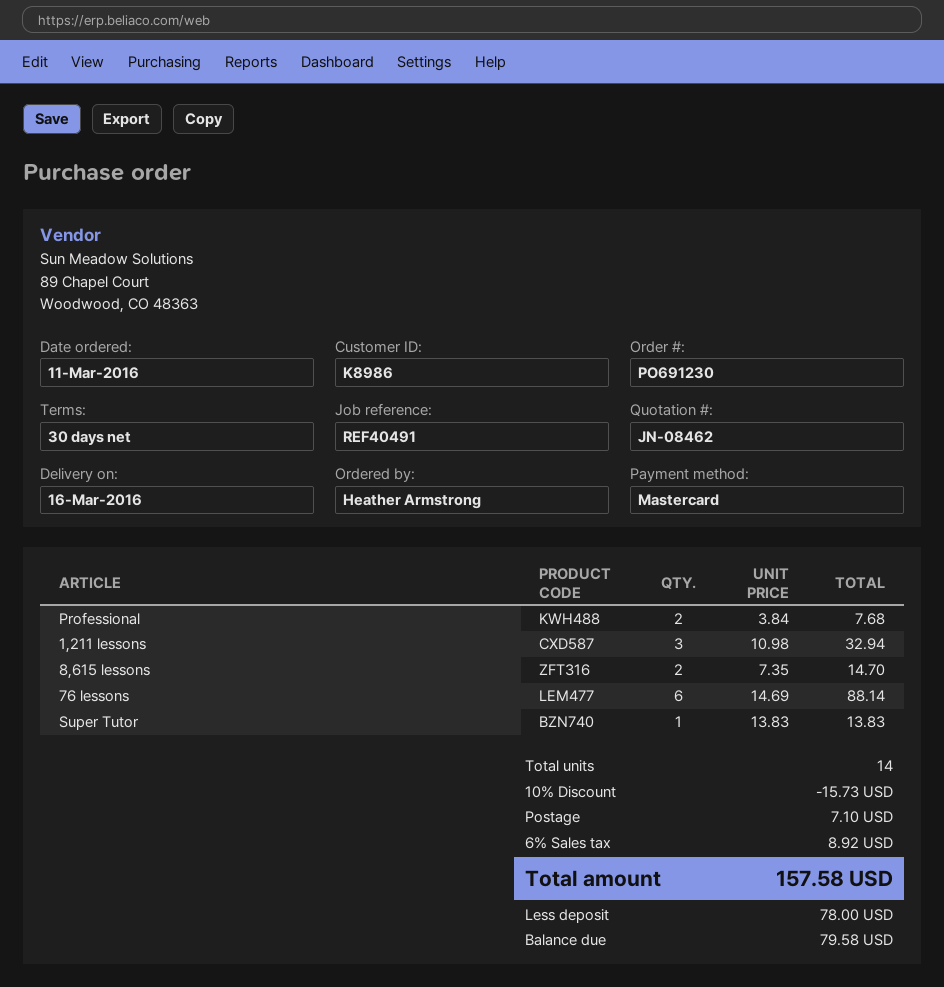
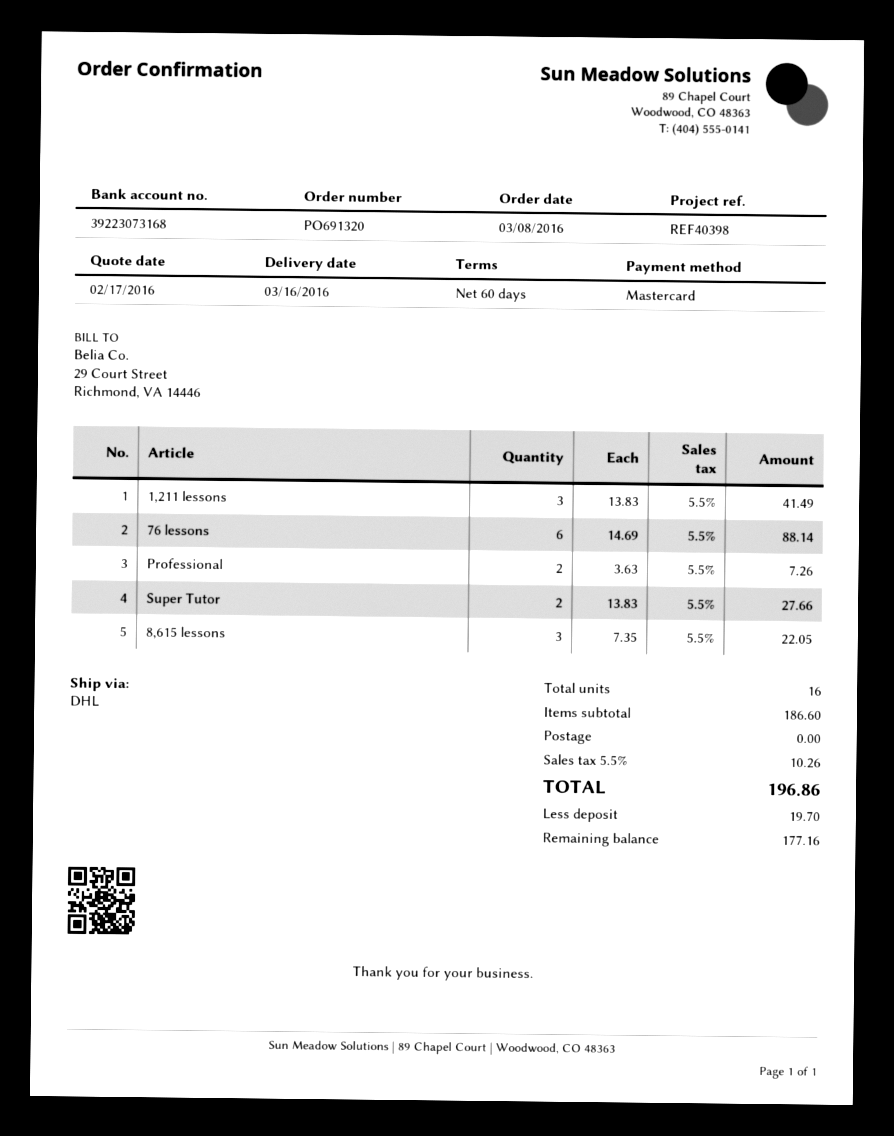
order number: PO691230 -> PO691320
order date: 2016-03-11 -> 2016-03-08
payment terms: 30 days -> 60 days
reference: REF40491 -> REF40398
Professional: 2 x 3.84 = 7.68 -> 2 x 3.63 = 7.26
1,211 lessons: 3 x 10.98 = 32.94 -> 3 x 13.83 = 41.49
8,615 lessons: 2 x 7.35 = 14.70 -> 3 x 7.35 = 22.05
Super Tutor: 1 x 13.83 = 13.83 -> 2 x 13.83 = 27.66
total quantity: 14 -> 16
discount: 10% = 15.73 -> none
shipping: 7.10 -> 0.00
tax: 6% = 8.92 -> 5.5% = 10.26
total: 157.58 -> 196.86
deposit: 78.00 -> 19.70
balance: 79.58 -> 177.16

